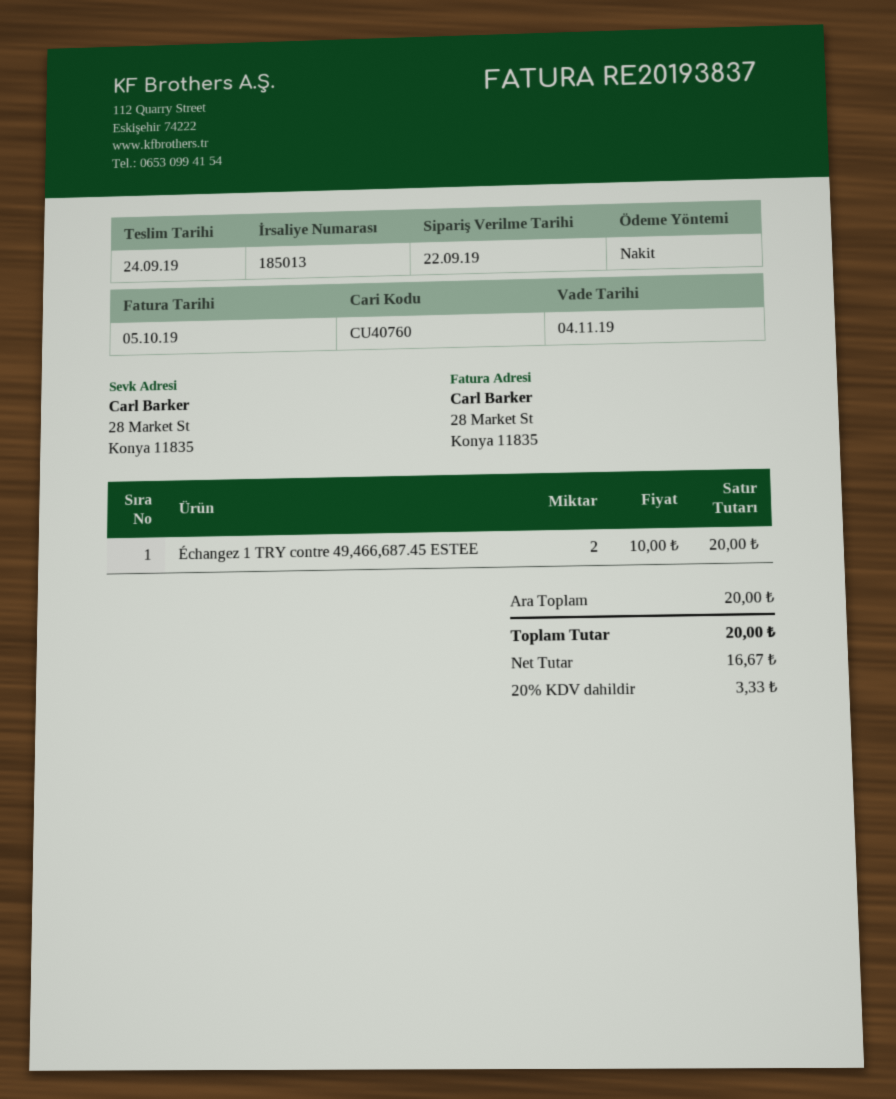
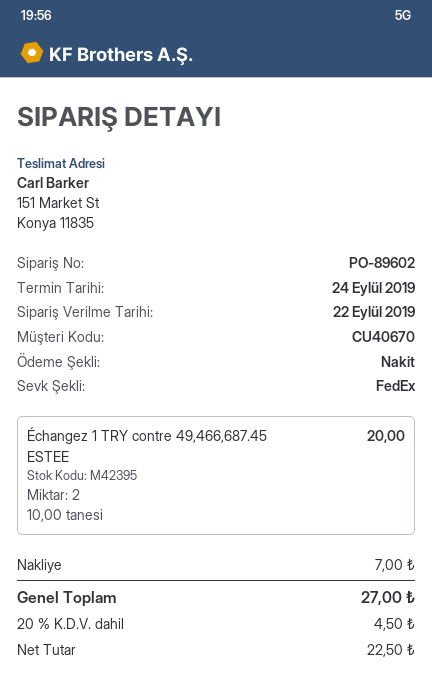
customer number: CU40760 -> CU40670
ship to: 28 Market St, Konya 11835 -> 151 Market St, Konya 11835
shipping: none -> 7.00
net: 16.67 -> 22.50
tax: 20% = 3.33 -> 20% = 4.50
total: 20.00 -> 27.00

